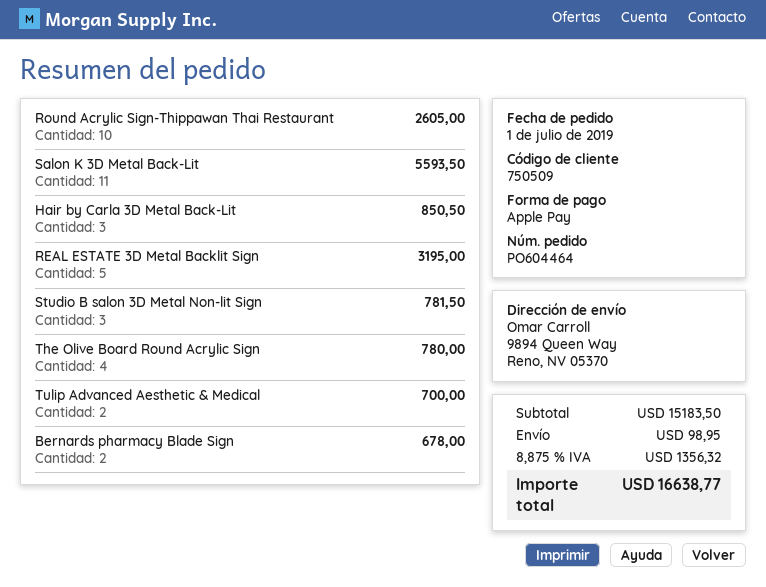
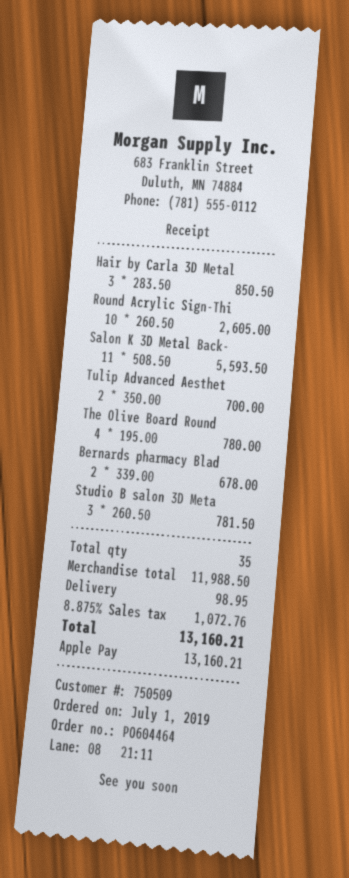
REAL ESTATE 3D Metal Backlit Sign: 5 for 3195.00 -> none
subtotal: 15183.50 -> 11988.50
tax: 8.875% = 1356.32 -> 8.875% = 1072.76
total: 16638.77 -> 13160.21

